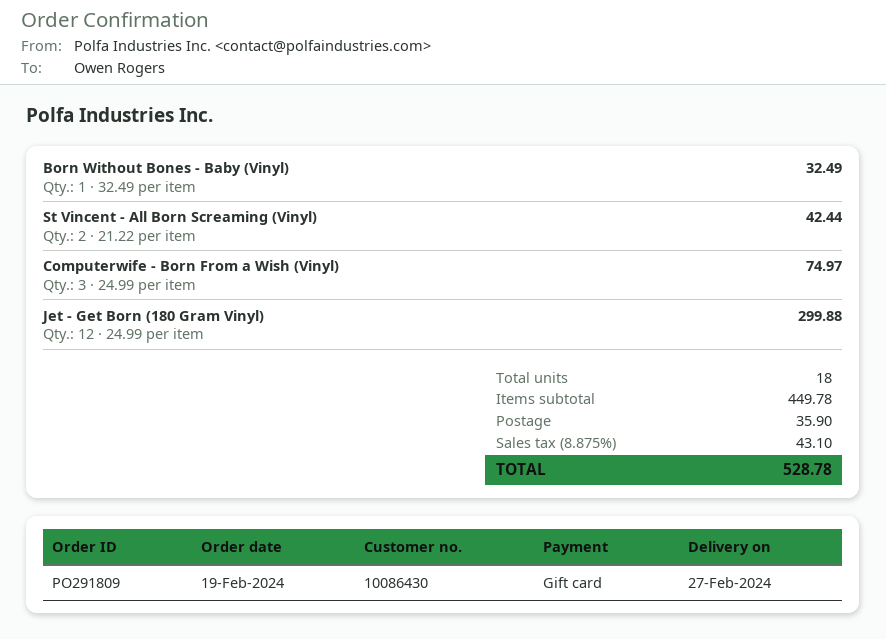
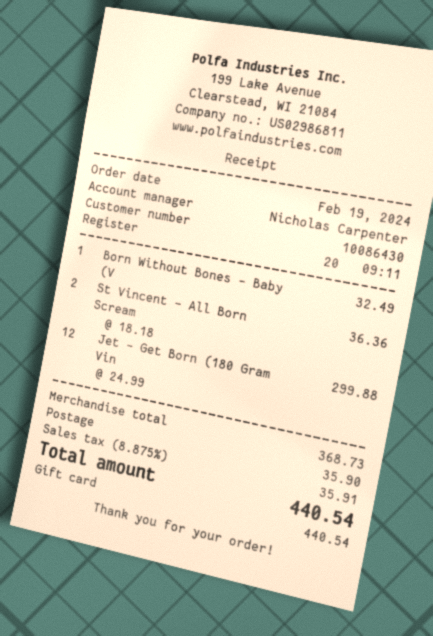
St Vincent - All Born Screaming (Vinyl): 2 x 21.22 = 42.44 -> 2 x 18.18 = 36.36
Computerwife - Born From a Wish (Vinyl): 3 x 24.99 = 74.97 -> none
subtotal: 449.78 -> 368.73
tax: 8.875% = 43.10 -> 8.875% = 35.91
total: 528.78 -> 440.54

